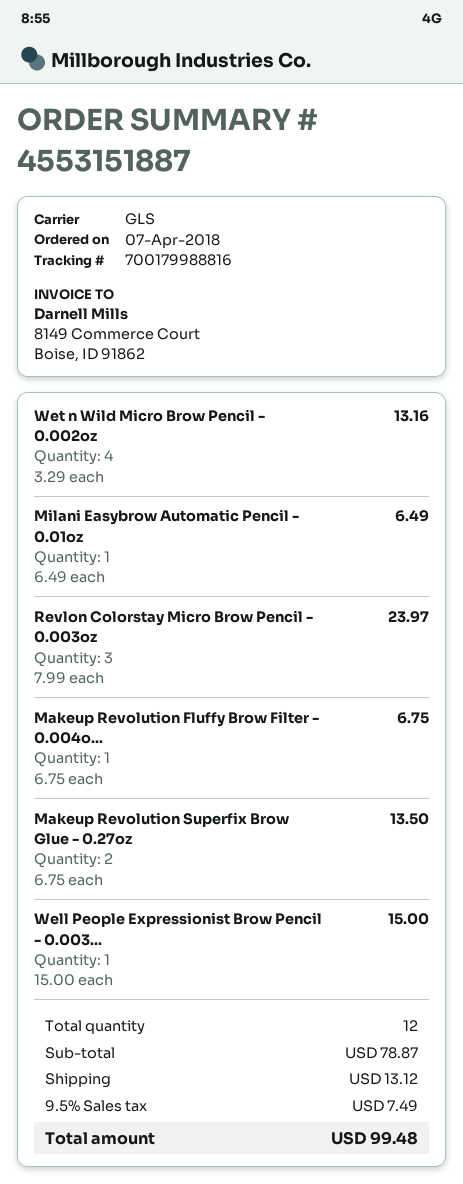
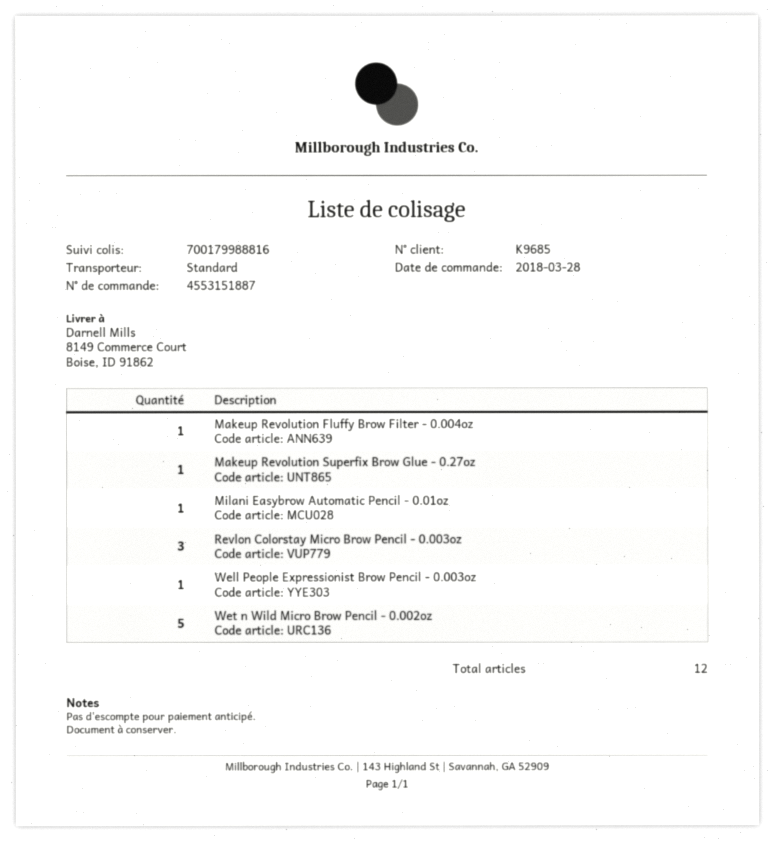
order date: 2018-04-07 -> 2018-03-28
shipping method: GLS -> standard
Wet n Wild Micro Brow Pencil - 0.002oz: 4 -> 5
Makeup Revolution Superfix Brow Glue - 0.27oz: 2 -> 1

